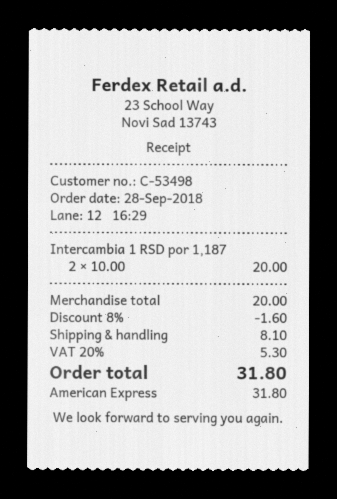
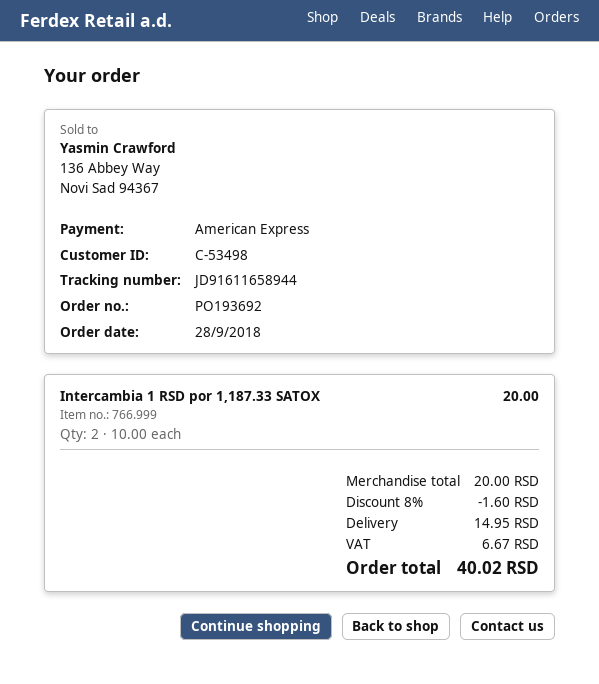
shipping: 8.10 -> 14.95
tax: 5.30 -> 6.67
total: 31.80 -> 40.02

